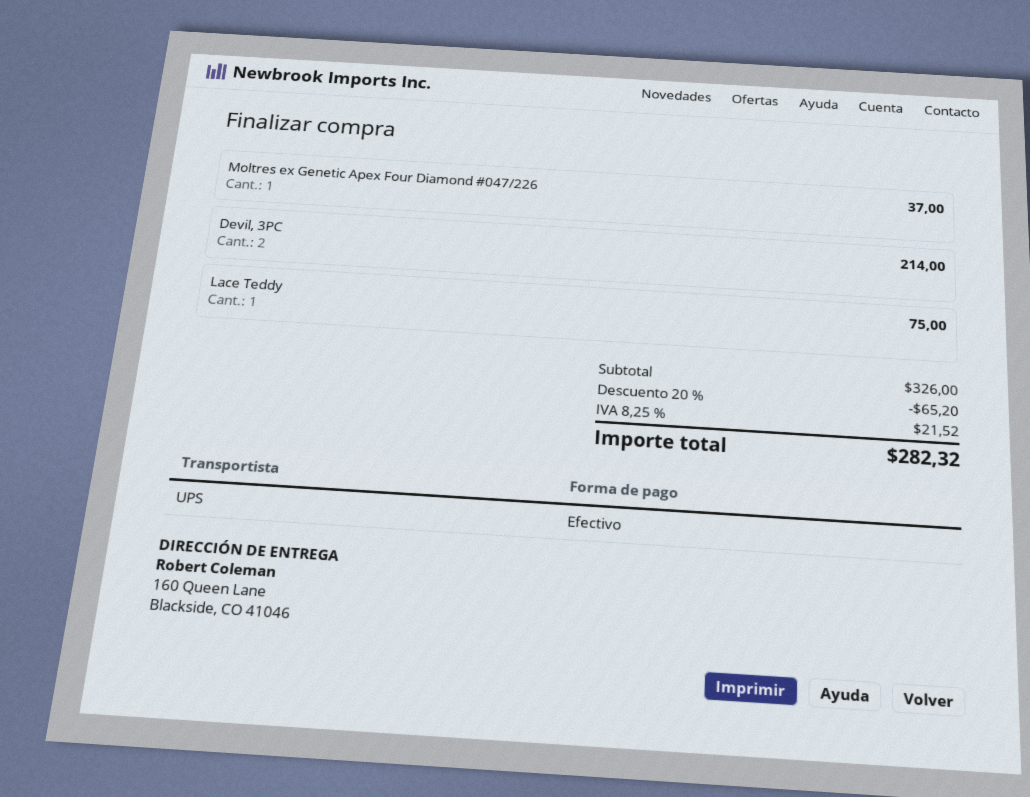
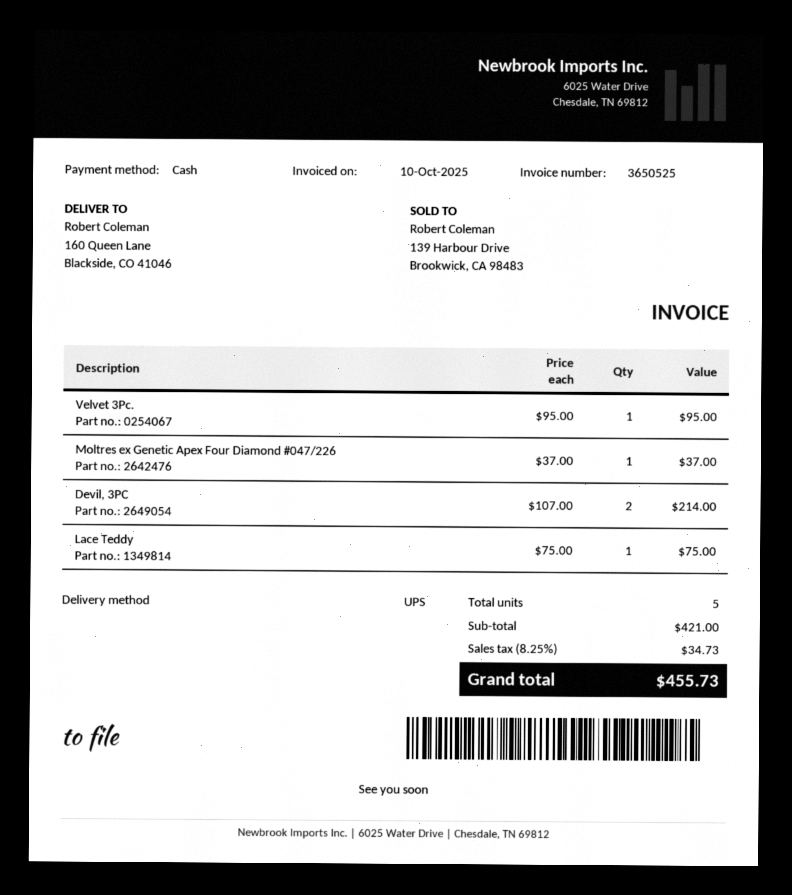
Velvet 3Pc.: none -> 1 for 95.00
subtotal: 326.00 -> 421.00
discount: 20% = 65.20 -> none
tax: 8.25% = 21.52 -> 8.25% = 34.73
total: 282.32 -> 455.73

